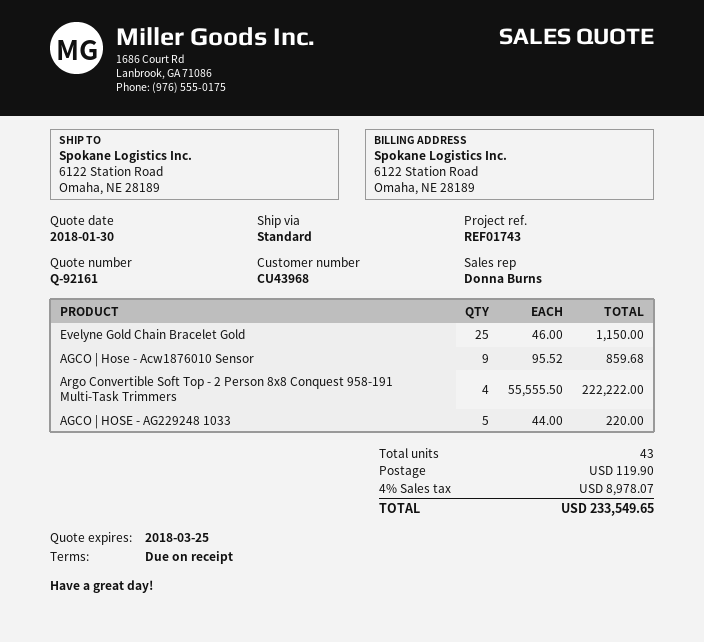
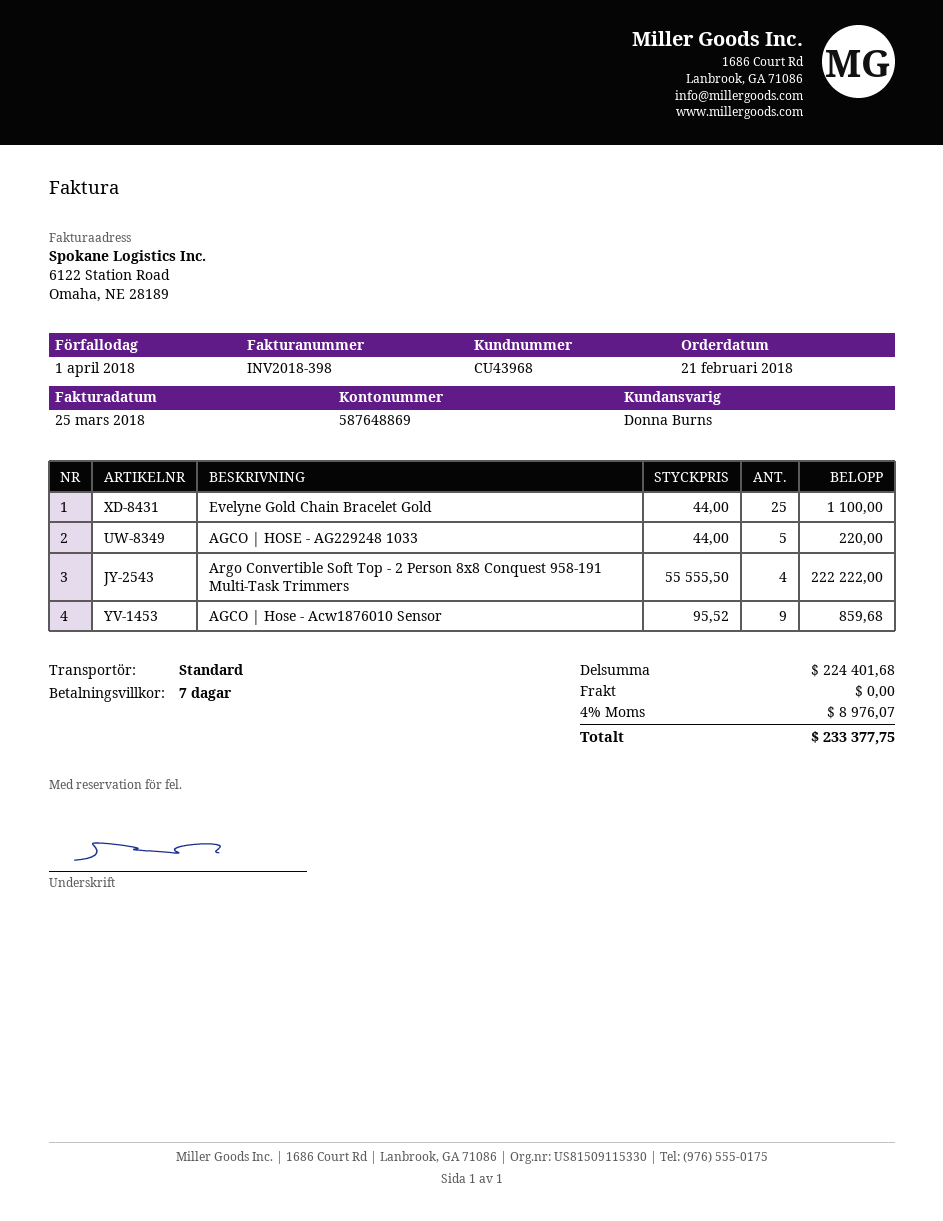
payment terms: on receipt -> 7 days
Evelyne Gold Chain Bracelet Gold: 25 x 46.00 = 1150.00 -> 25 x 44.00 = 1100.00
shipping: 119.90 -> 0.00
tax: 4% = 8978.07 -> 4% = 8976.07
total: 233549.65 -> 233377.75

